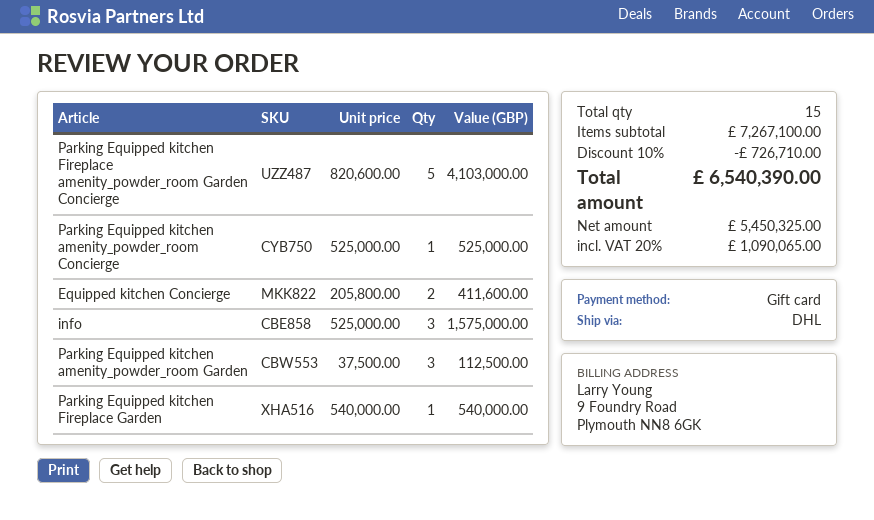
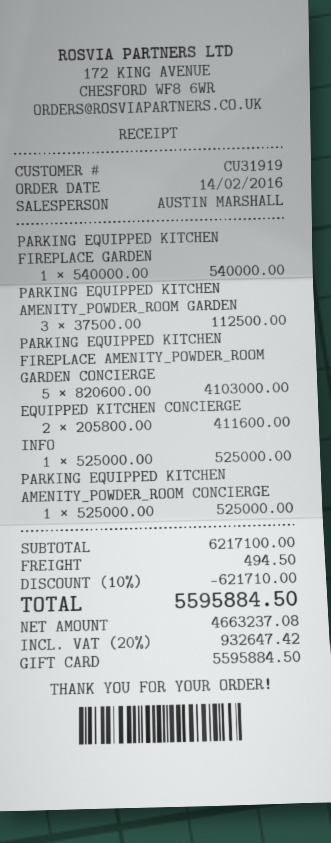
info: 3 x 525000.00 = 1575000.00 -> 1 x 525000.00 = 525000.00
subtotal: 7267100.00 -> 6217100.00
discount: 10% = 726710.00 -> 10% = 621710.00
shipping: none -> 494.50
net: 5450325.00 -> 4663237.08
tax: 20% = 1090065.00 -> 20% = 932647.42
total: 6540390.00 -> 5595884.50

